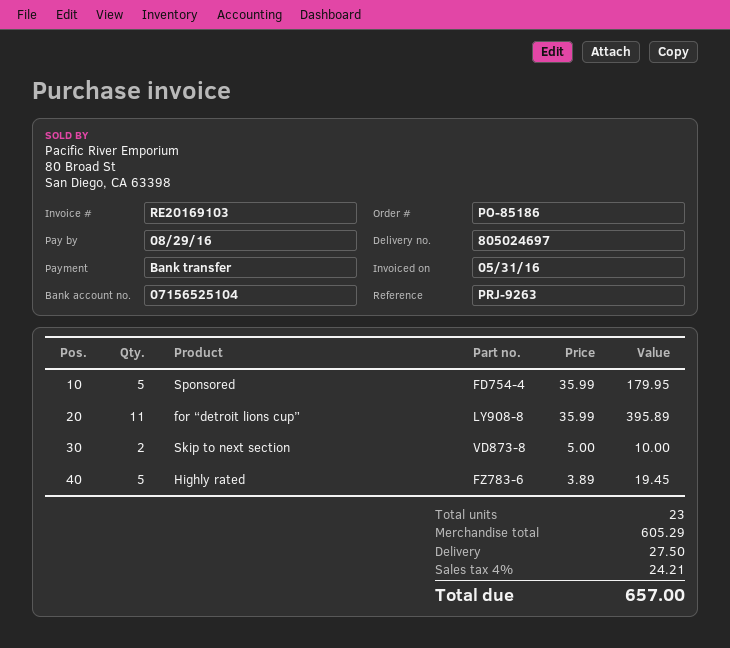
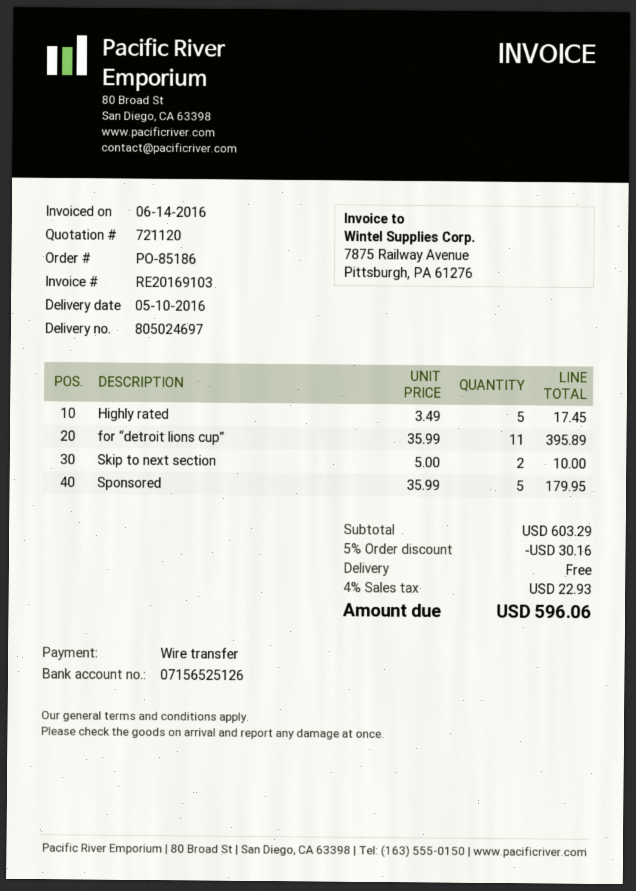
invoice date: 2016-05-31 -> 2016-06-14
bank account: 07156525104 -> 07156525126
Highly rated: 5 x 3.89 = 19.45 -> 5 x 3.49 = 17.45
subtotal: 605.29 -> 603.29
discount: none -> 5% = 30.16
shipping: 27.50 -> 0.00
tax: 4% = 24.21 -> 4% = 22.93
total: 657.00 -> 596.06

